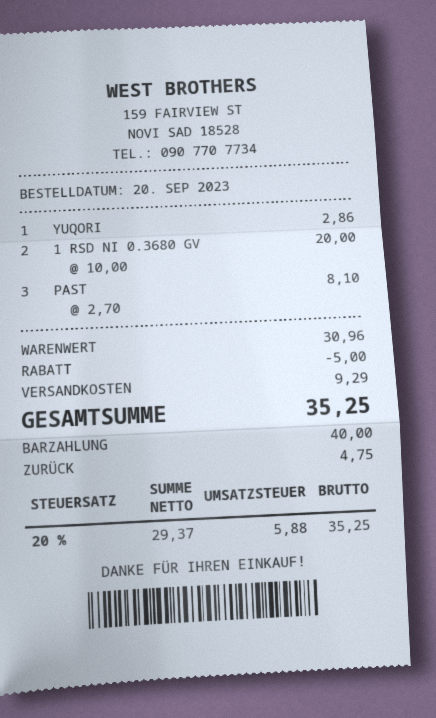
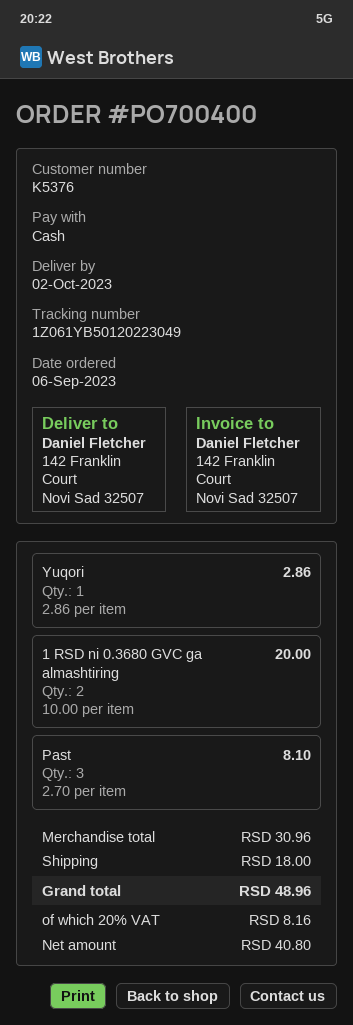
order date: 2023-09-20 -> 2023-09-06
discount: 5.00 -> none
shipping: 9.29 -> 18.00
net: 29.37 -> 40.80
tax: 20% = 5.88 -> 20% = 8.16
total: 35.25 -> 48.96

